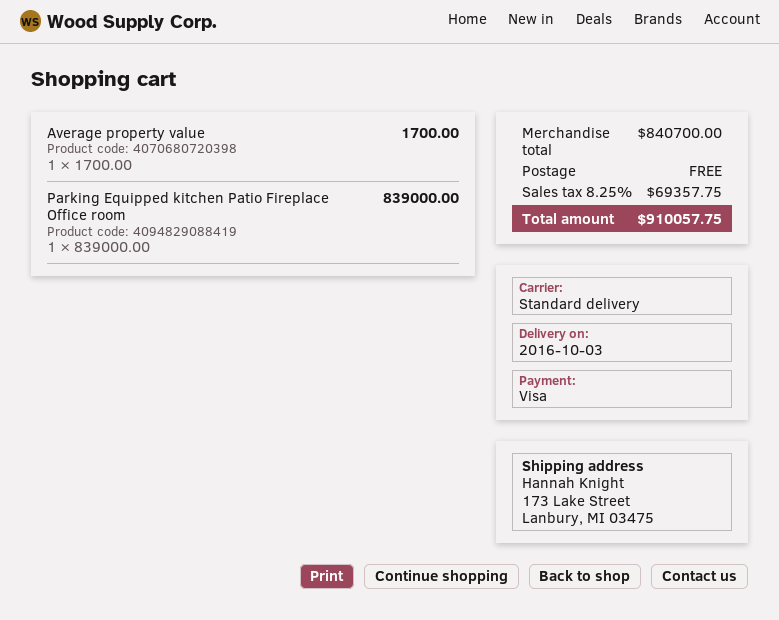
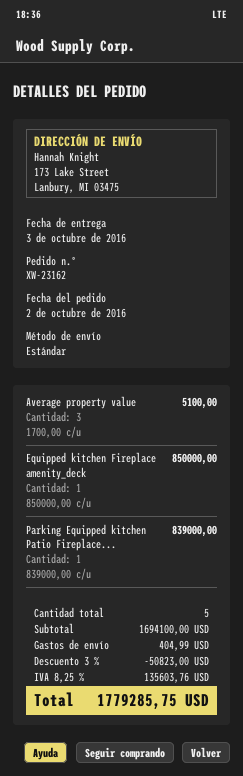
Average property value: 1 x 1700.00 = 1700.00 -> 3 x 1700.00 = 5100.00
Equipped kitchen Fireplace amenity_deck: none -> 1 x 850000.00 = 850000.00
subtotal: 840700.00 -> 1694100.00
discount: none -> 3% = 50823.00
shipping: 0.00 -> 404.99
tax: 8.25% = 69357.75 -> 8.25% = 135603.76
total: 910057.75 -> 1779285.75

